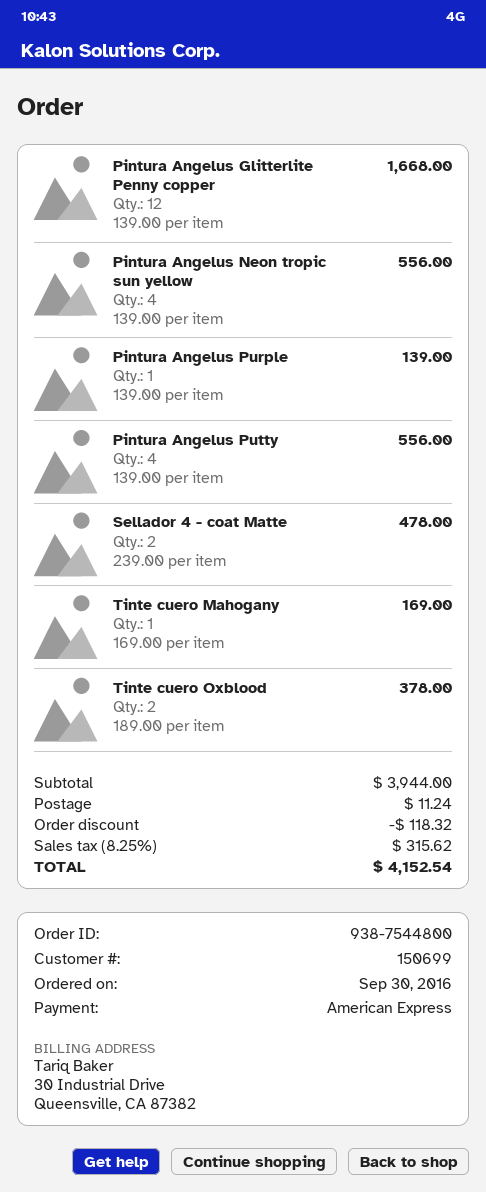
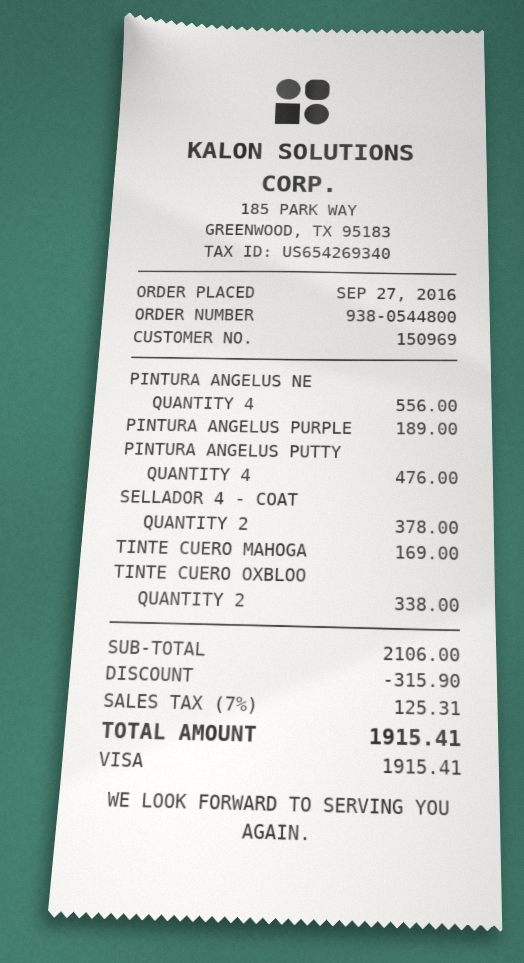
order number: 938-7544800 -> 938-0544800
order date: 2016-09-30 -> 2016-09-27
customer number: 150699 -> 150969
payment method: American Express -> Visa
Pintura Angelus Glitterlite Penny copper: 12 for 1668.00 -> none
Pintura Angelus Purple: 1 for 139.00 -> 1 for 189.00
Pintura Angelus Putty: 4 for 556.00 -> 4 for 476.00
Sellador 4 - coat Matte: 2 for 478.00 -> 2 for 378.00
Tinte cuero Oxblood: 2 for 378.00 -> 2 for 338.00
subtotal: 3944.00 -> 2106.00
discount: 118.32 -> 315.90
shipping: 11.24 -> none
tax: 8.25% = 315.62 -> 7% = 125.31
total: 4152.54 -> 1915.41

